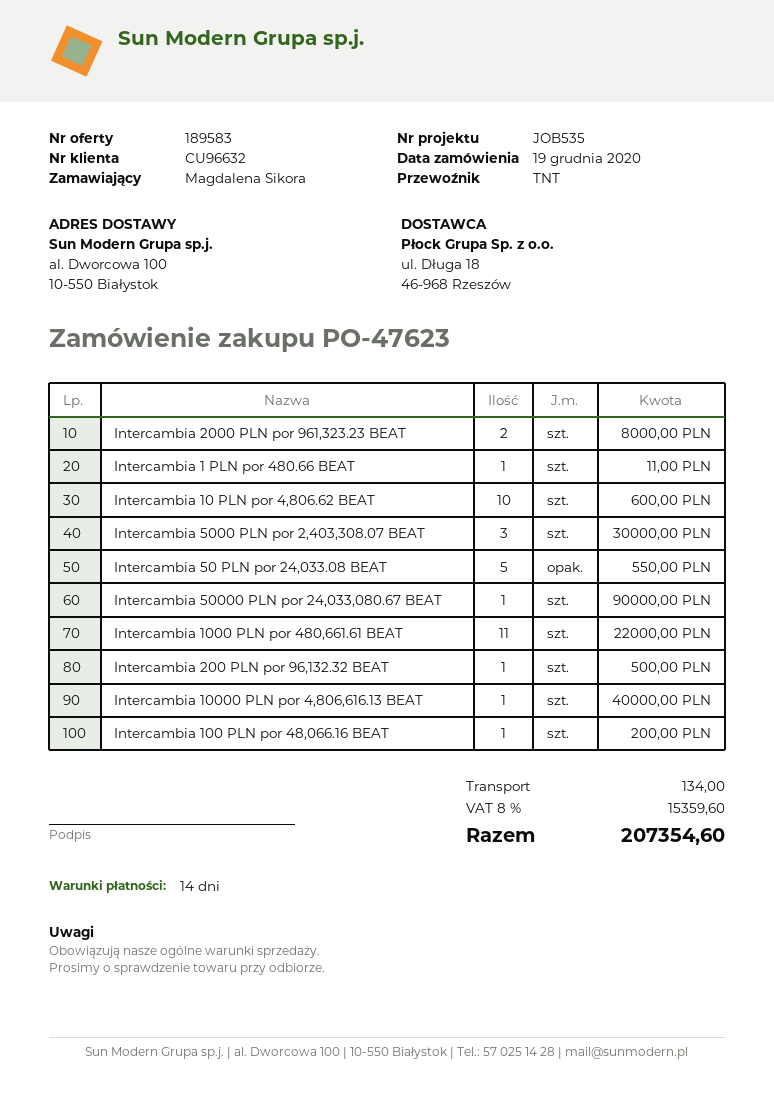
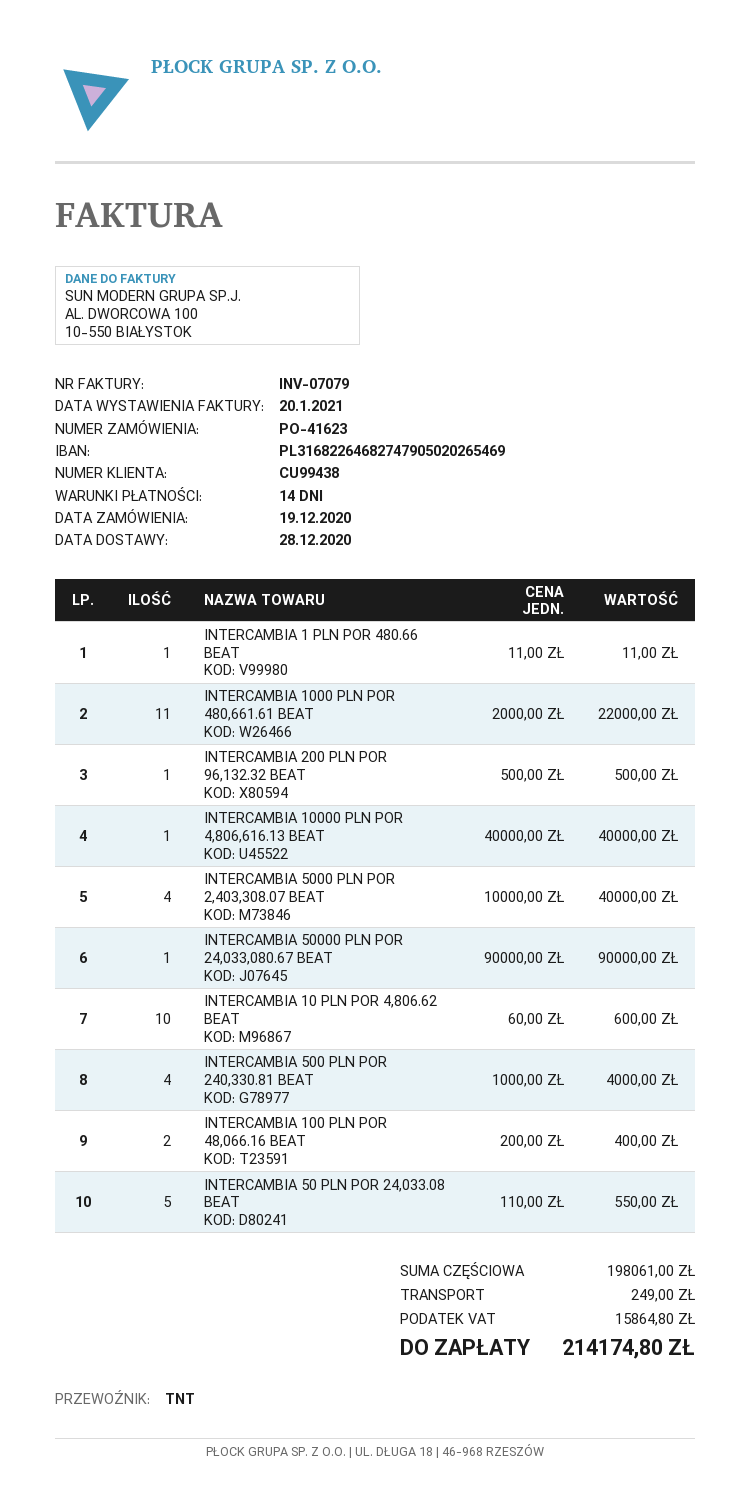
order number: PO-47623 -> PO-41623
customer number: CU96632 -> CU99438
Intercambia 2000 PLN por 961,323.23 BEAT: 2 for 8000.00 -> none
Intercambia 5000 PLN por 2,403,308.07 BEAT: 3 for 30000.00 -> 4 for 40000.00
Intercambia 100 PLN por 48,066.16 BEAT: 1 for 200.00 -> 2 for 400.00
INTERCAMBIA 500 PLN POR 240,330.81 BEAT: none -> 4 for 4000.00
shipping: 134.00 -> 249.00
tax: 15359.60 -> 15864.80
total: 207354.60 -> 214174.80

